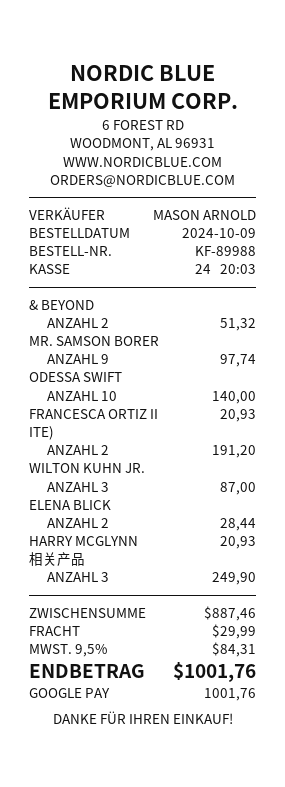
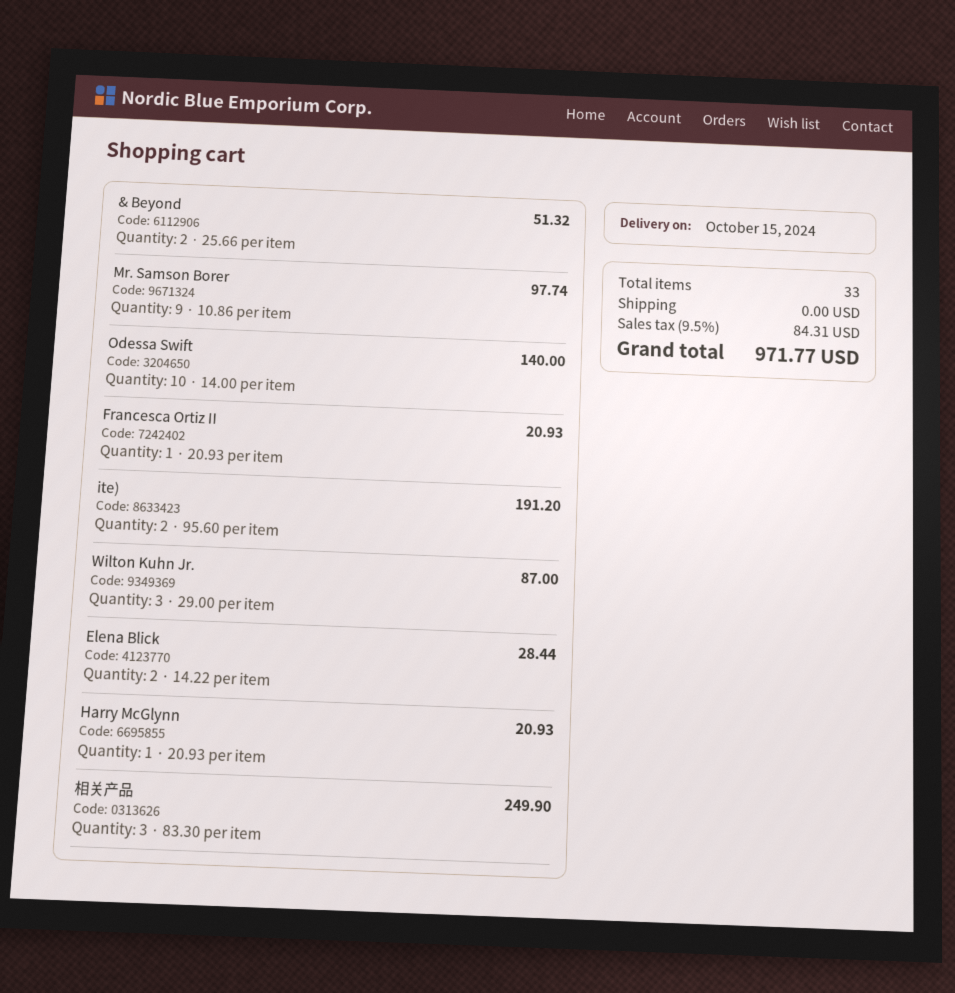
shipping: 29.99 -> 0.00
total: 1001.76 -> 971.77

